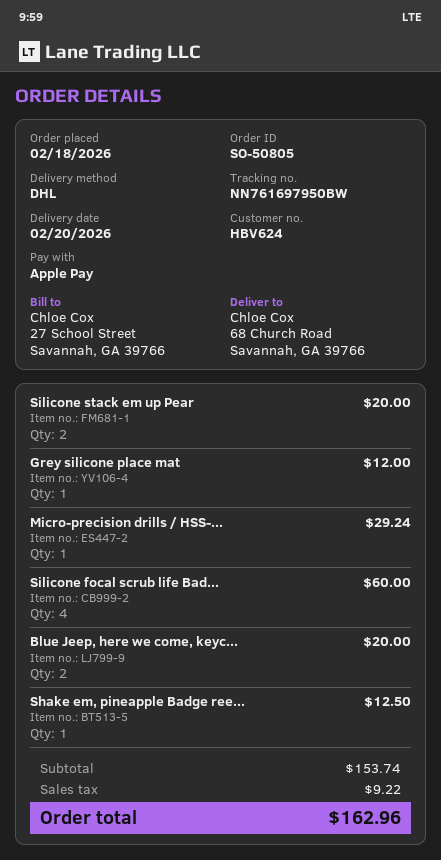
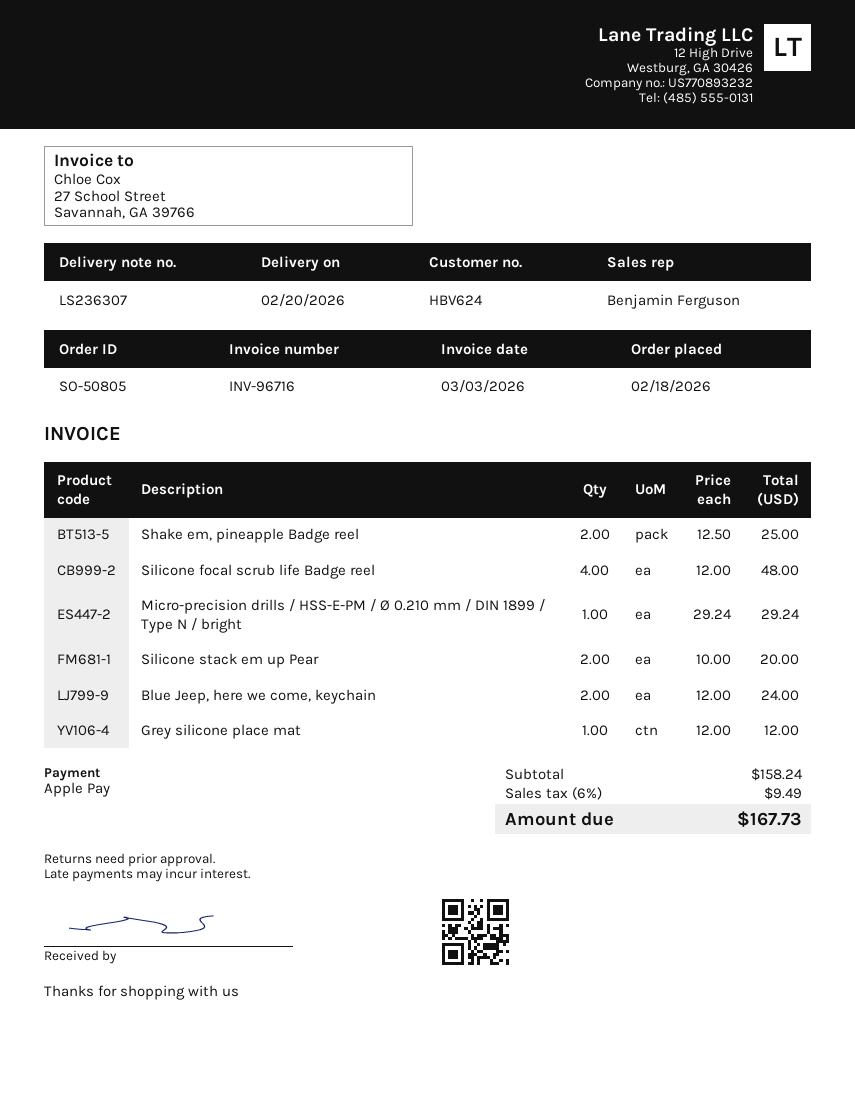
Silicone focal scrub life Bad...: 4 for 60.00 -> 4 for 48.00
Blue Jeep, here we come, keyc...: 2 for 20.00 -> 2 for 24.00
Shake em, pineapple Badge ree...: 1 for 12.50 -> 2 for 25.00
subtotal: 153.74 -> 158.24
tax: 9.22 -> 9.49
total: 162.96 -> 167.73

